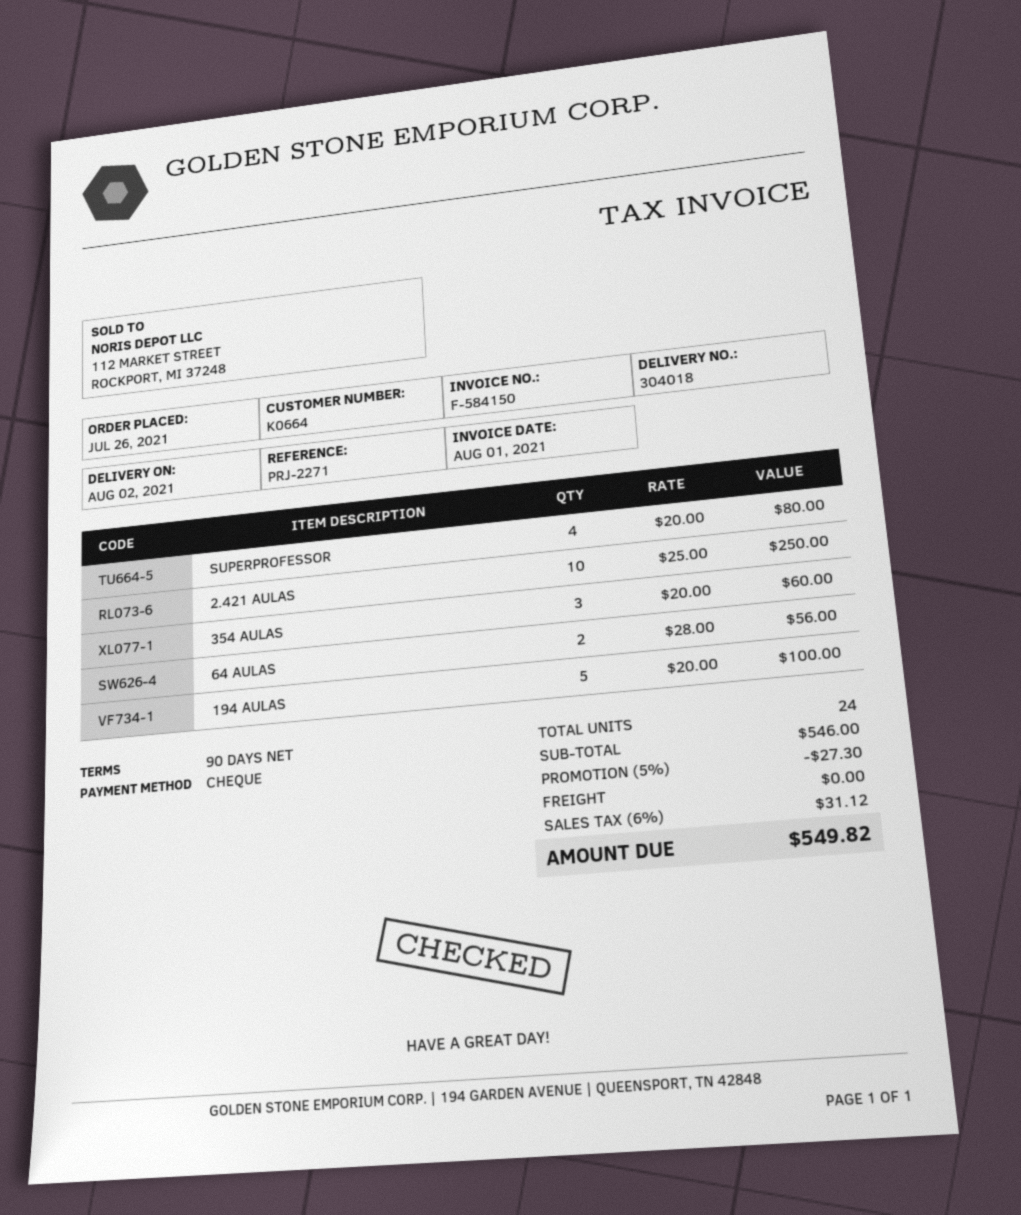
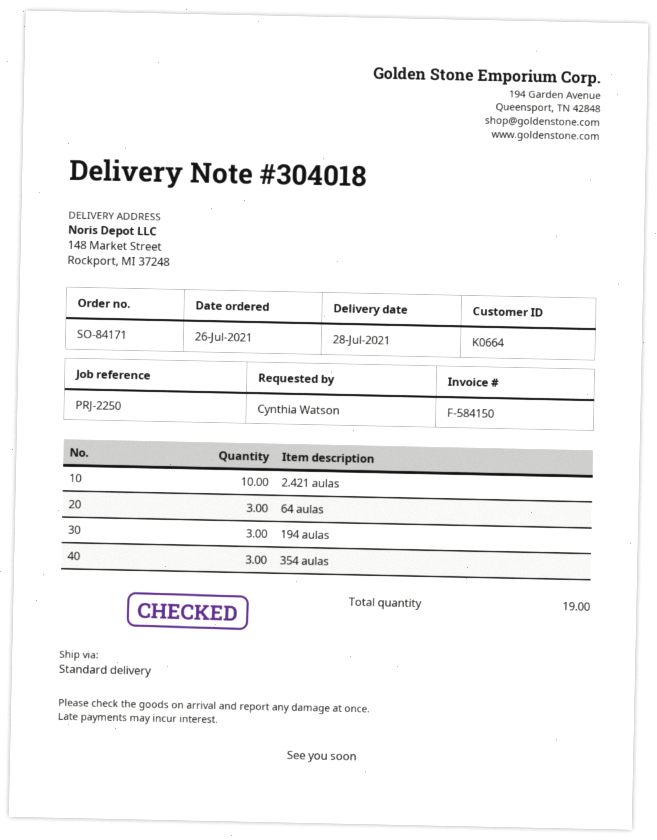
delivery date: 2021-08-02 -> 2021-07-28
reference: PRJ-2271 -> PRJ-2250
SUPERPROFESSOR: 4 -> none
64 AULAS: 2 -> 3
194 AULAS: 5 -> 3
total quantity: 24 -> 19

